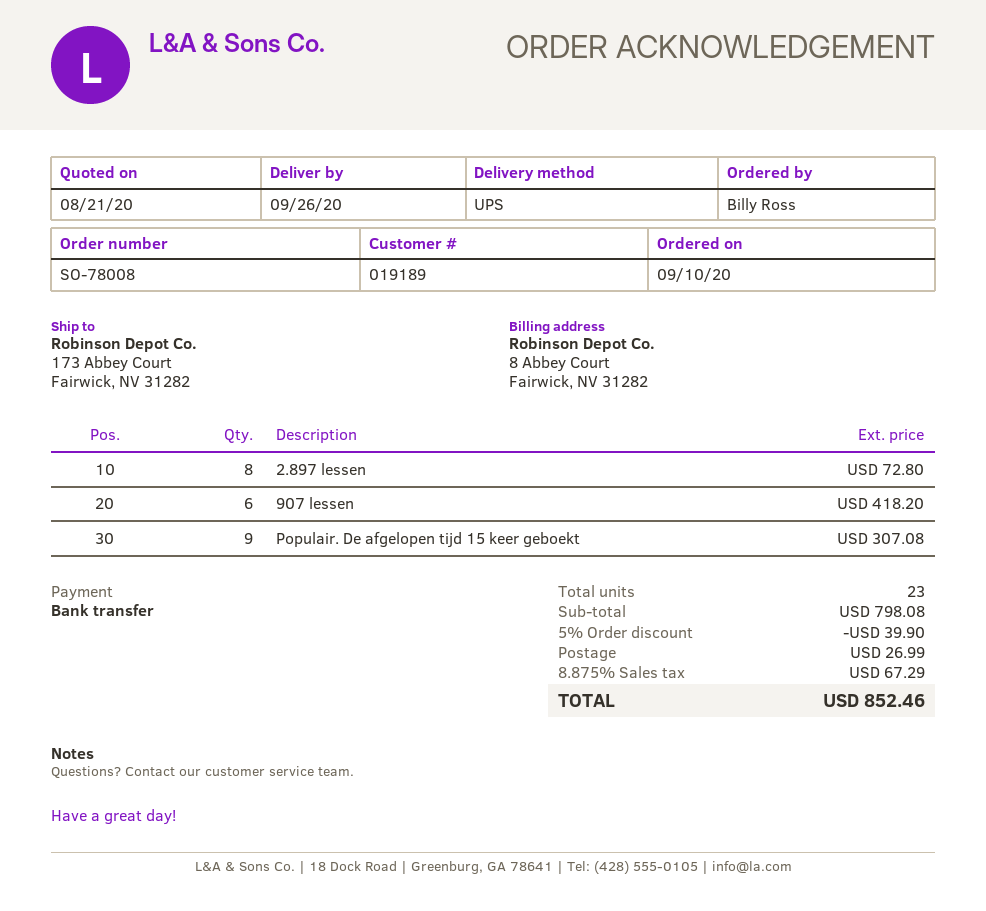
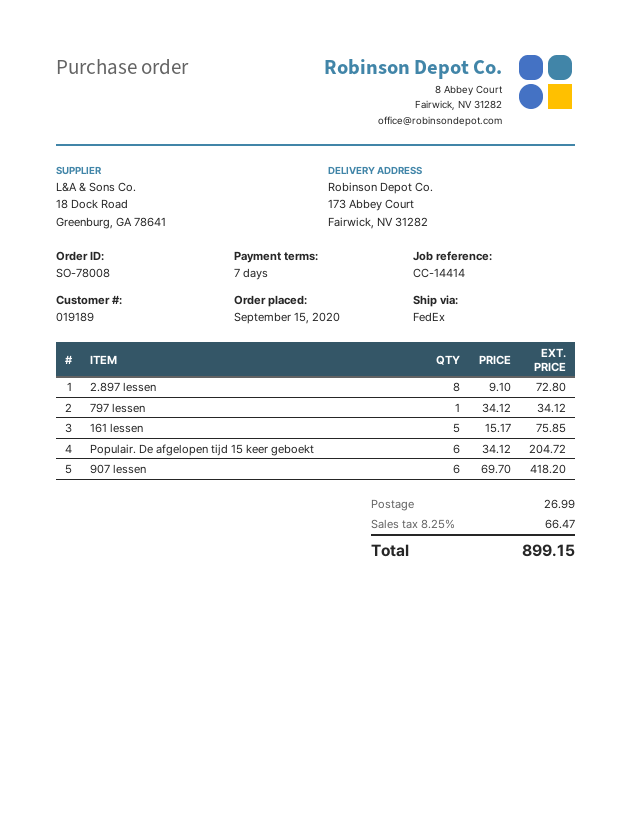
order date: 2020-09-10 -> 2020-09-15
shipping method: UPS -> FedEx
Populair. De afgelopen tijd 15 keer geboekt: 9 for 307.08 -> 6 for 204.72
797 lessen: none -> 1 for 34.12
161 lessen: none -> 5 for 75.85
discount: 5% = 39.90 -> none
tax: 8.875% = 67.29 -> 8.25% = 66.47
total: 852.46 -> 899.15

